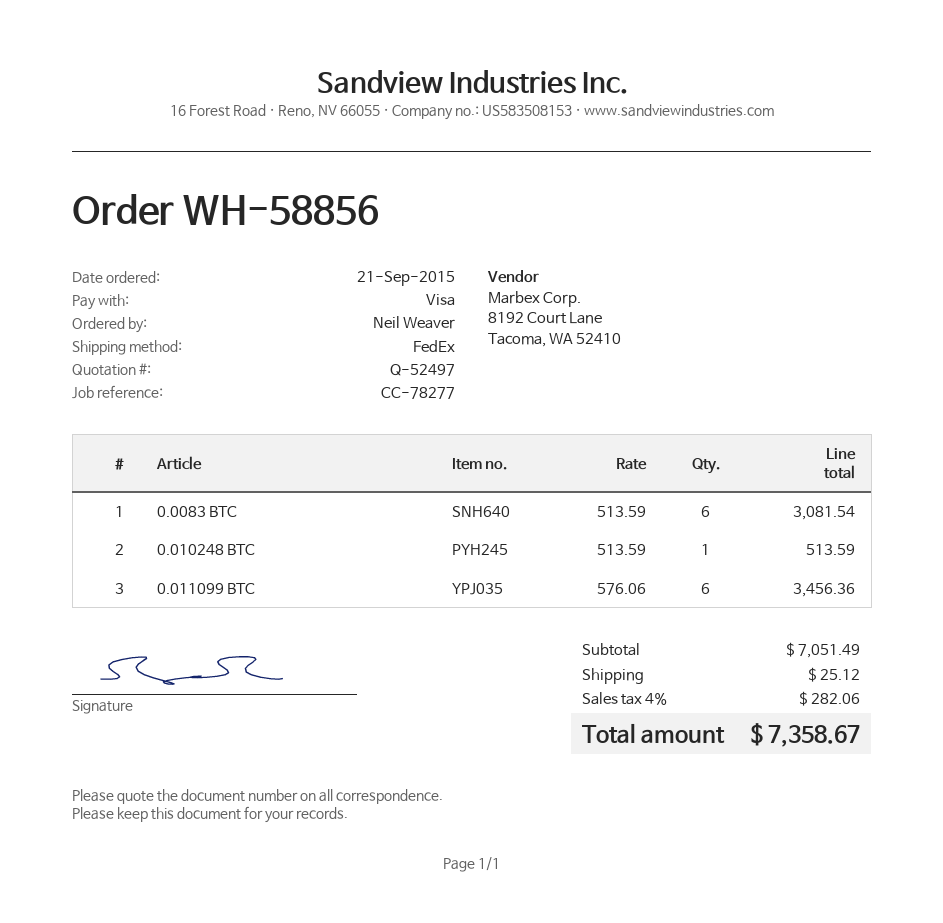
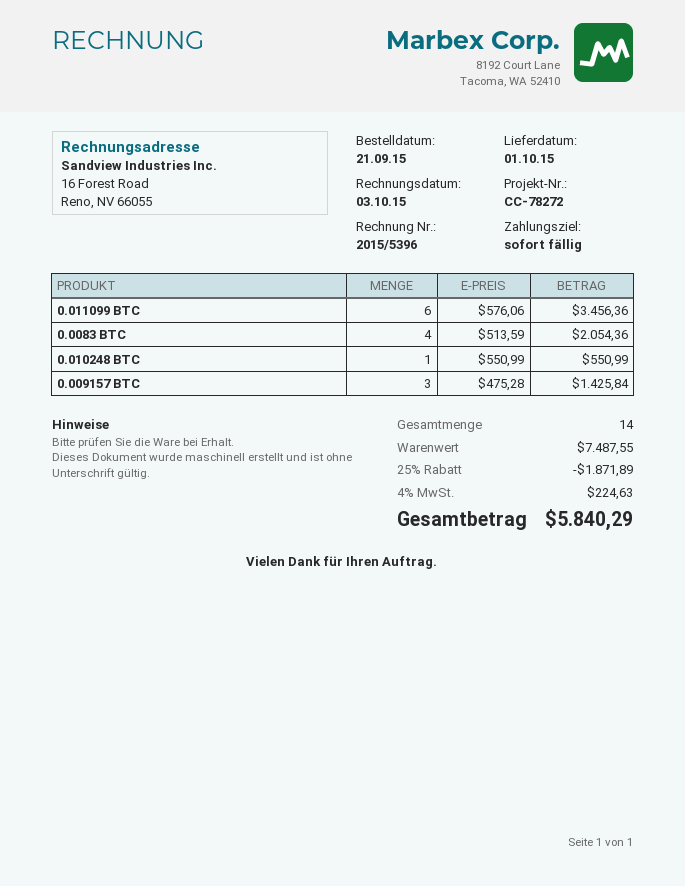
reference: CC-78277 -> CC-78272
0.0083 BTC: 6 x 513.59 = 3081.54 -> 4 x 513.59 = 2054.36
0.010248 BTC: 1 x 513.59 = 513.59 -> 1 x 550.99 = 550.99
0.009157 BTC: none -> 3 x 475.28 = 1425.84
subtotal: 7051.49 -> 7487.55
discount: none -> 25% = 1871.89
shipping: 25.12 -> none
tax: 4% = 282.06 -> 4% = 224.63
total: 7358.67 -> 5840.29

